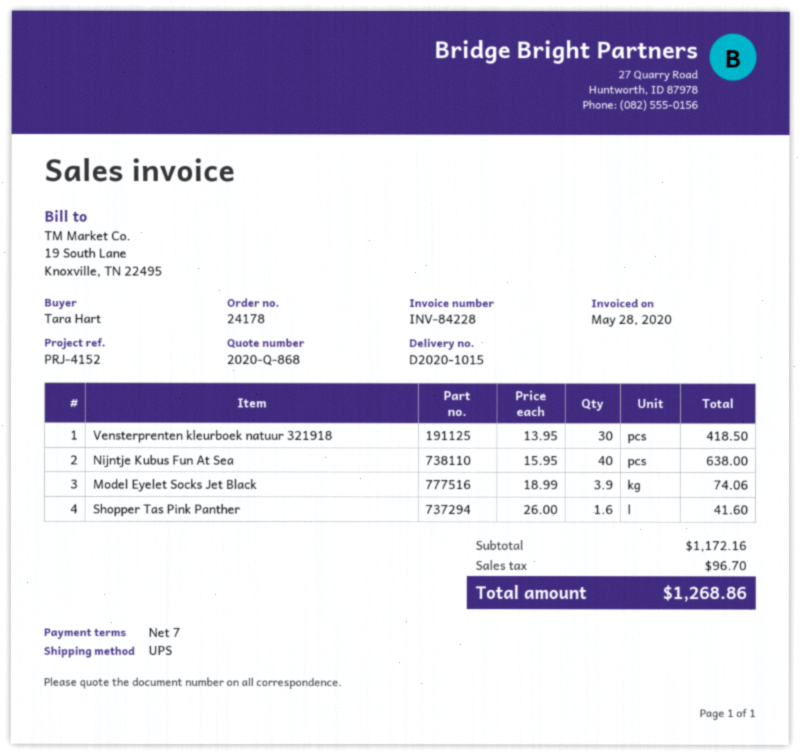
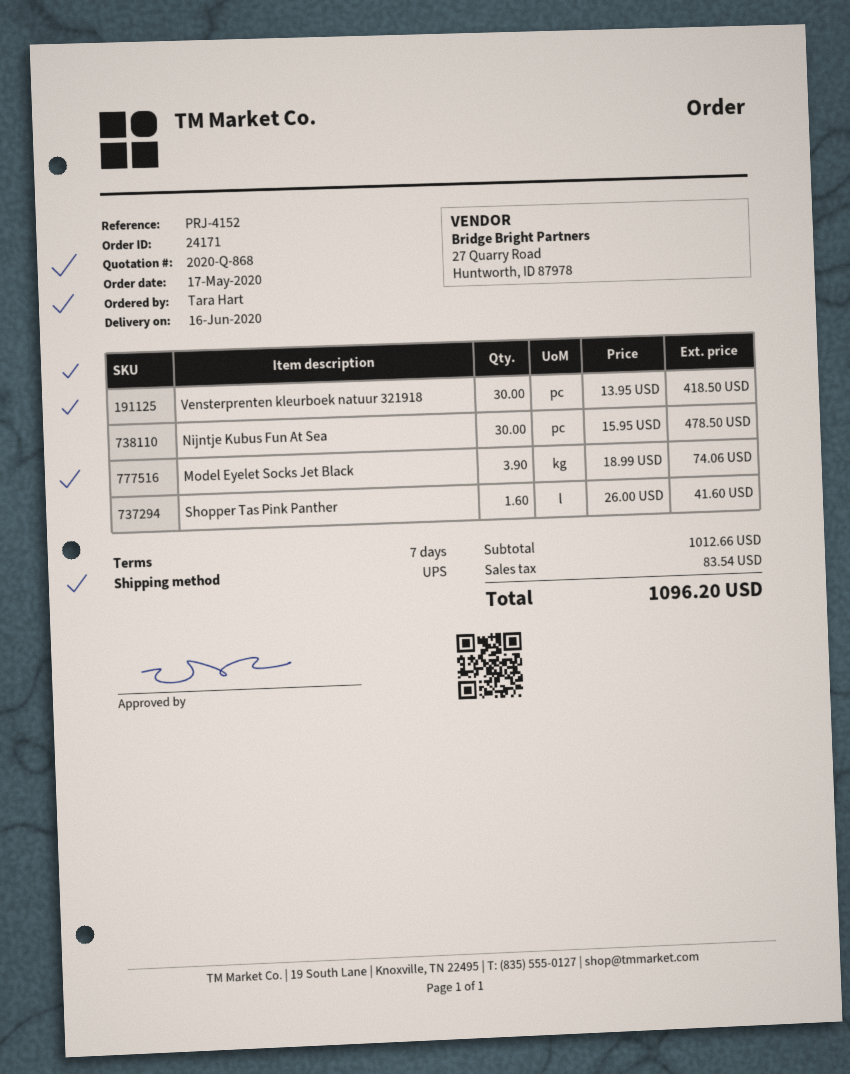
order number: 24178 -> 24171
Nijntje Kubus Fun At Sea: 40 x 15.95 = 638.00 -> 30 x 15.95 = 478.50
subtotal: 1172.16 -> 1012.66
tax: 96.70 -> 83.54
total: 1268.86 -> 1096.20

